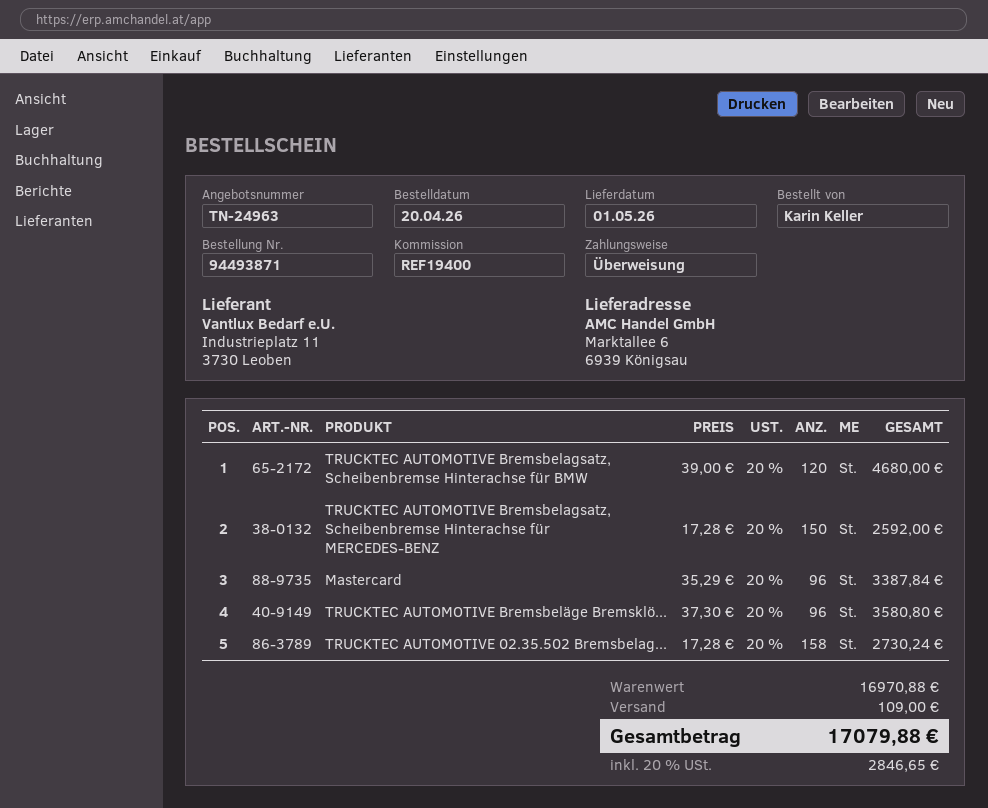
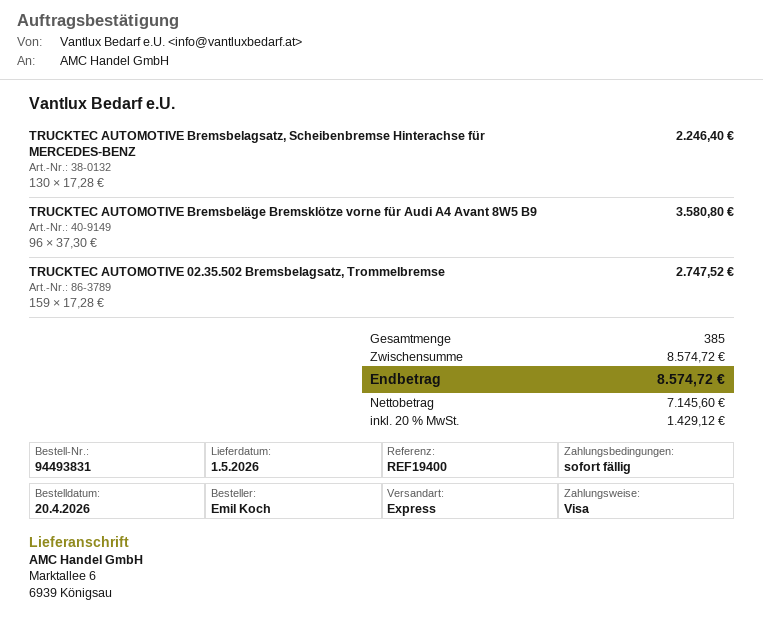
order number: 94493871 -> 94493831
ordered by: Karin Keller -> Emil Koch
payment method: bank transfer -> Visa
TRUCKTEC AUTOMOTIVE Bremsbelagsatz, Scheibenbremse Hinterachse für BMW: 120 x 39.00 = 4680.00 -> none
TRUCKTEC AUTOMOTIVE Bremsbelagsatz, Scheibenbremse Hinterachse für MERCEDES-BENZ: 150 x 17.28 = 2592.00 -> 130 x 17.28 = 2246.40
Mastercard: 96 x 35.29 = 3387.84 -> none
TRUCKTEC AUTOMOTIVE 02.35.502 Bremsbelag...: 158 x 17.28 = 2730.24 -> 159 x 17.28 = 2747.52
subtotal: 16970.88 -> 8574.72
shipping: 109.00 -> none
tax: 20% = 2846.65 -> 20% = 1429.12
total: 17079.88 -> 8574.72

